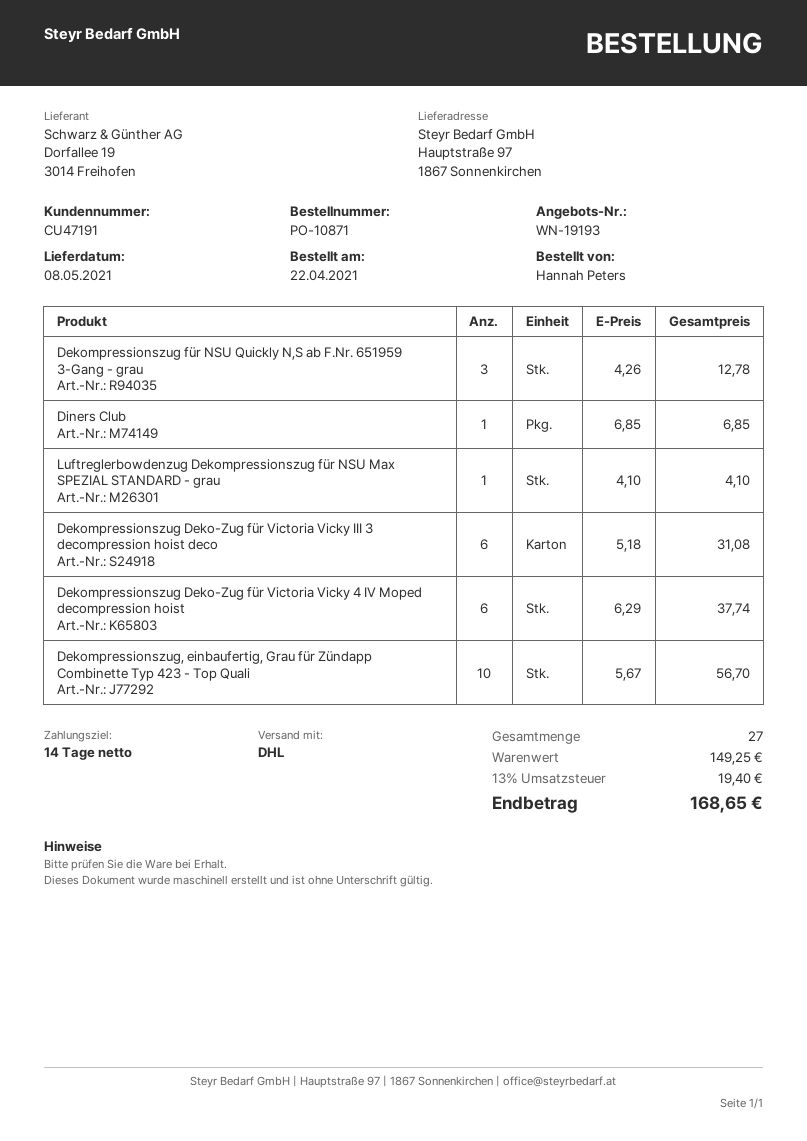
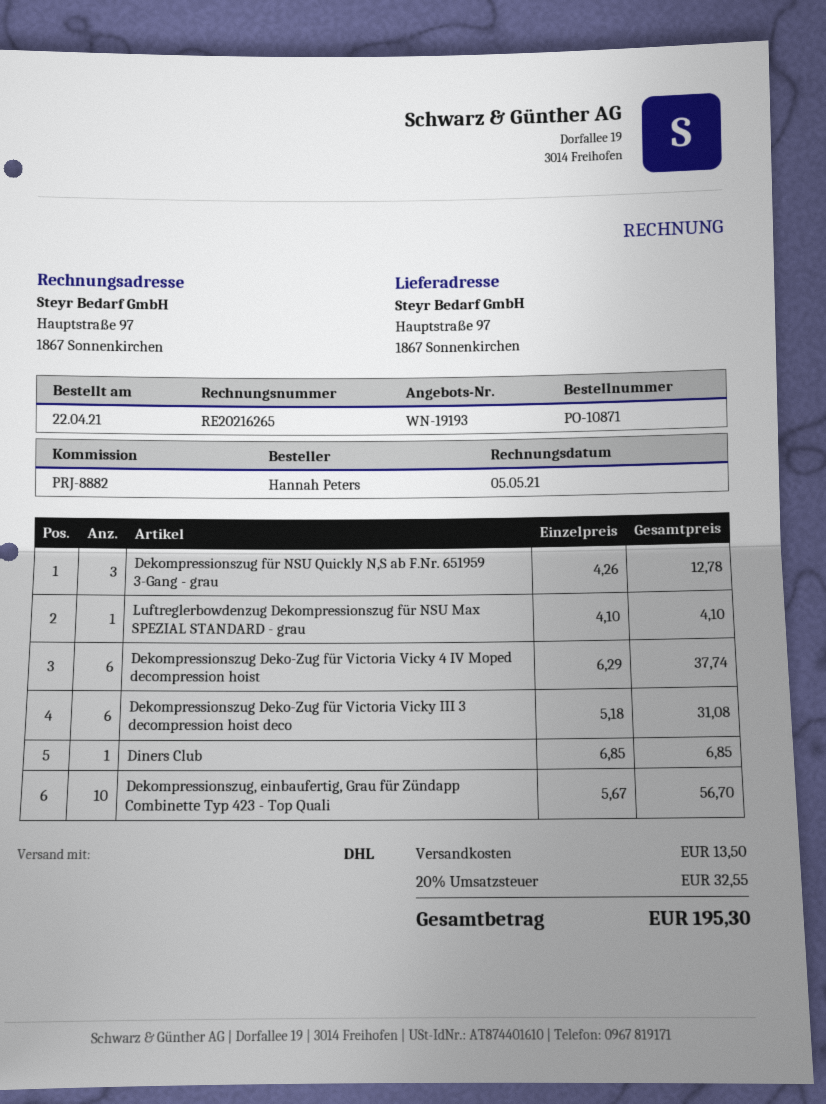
shipping: none -> 13.50
tax: 13% = 19.40 -> 20% = 32.55
total: 168.65 -> 195.30

